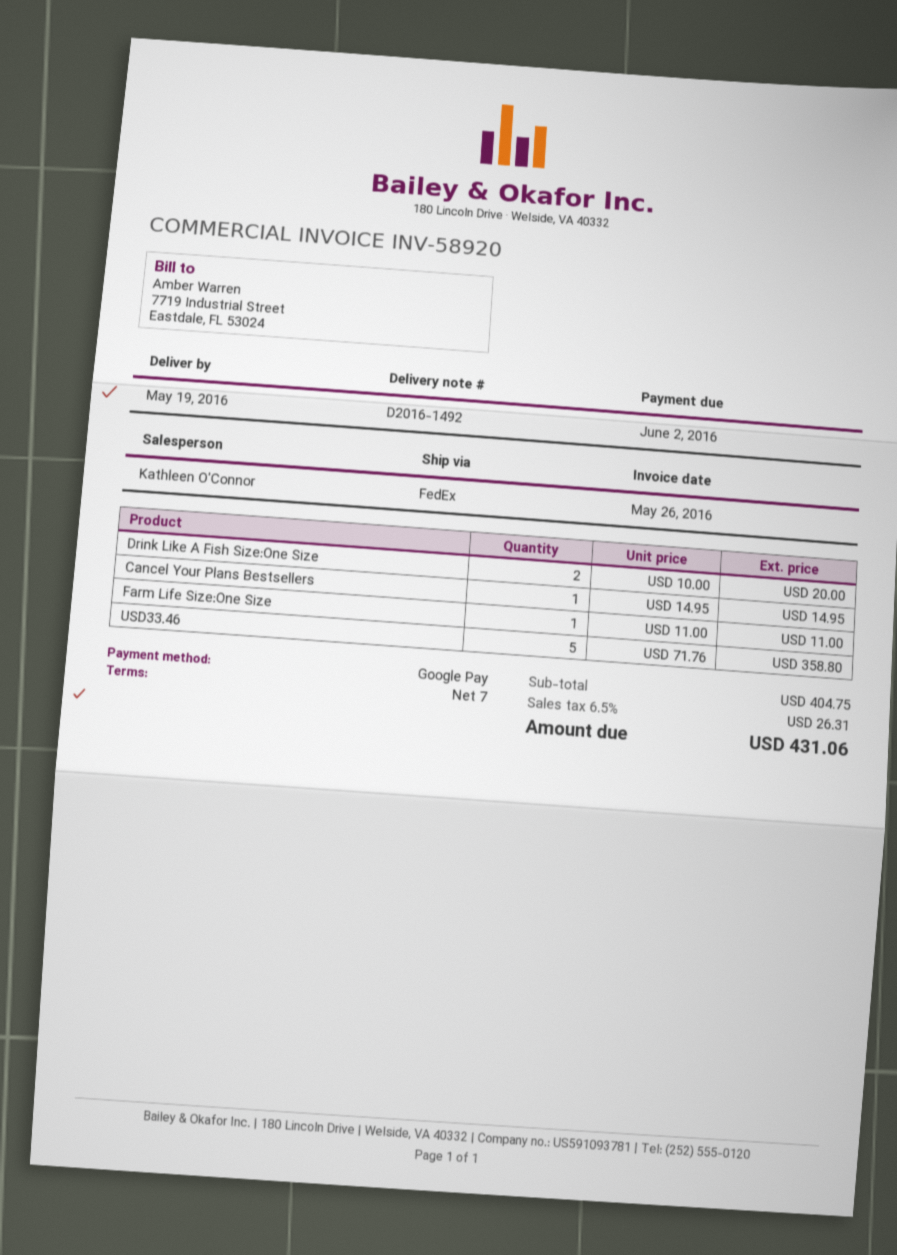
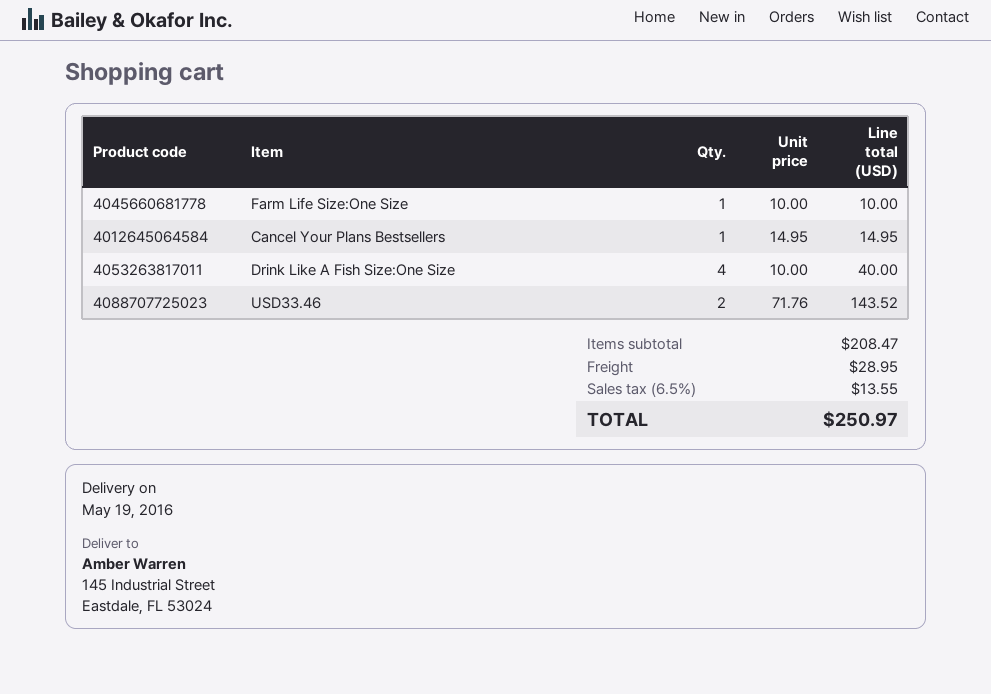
Drink Like A Fish Size:One Size: 2 x 10.00 = 20.00 -> 4 x 10.00 = 40.00
Farm Life Size:One Size: 1 x 11.00 = 11.00 -> 1 x 10.00 = 10.00
USD33.46: 5 x 71.76 = 358.80 -> 2 x 71.76 = 143.52
subtotal: 404.75 -> 208.47
shipping: none -> 28.95
tax: 6.5% = 26.31 -> 6.5% = 13.55
total: 431.06 -> 250.97

